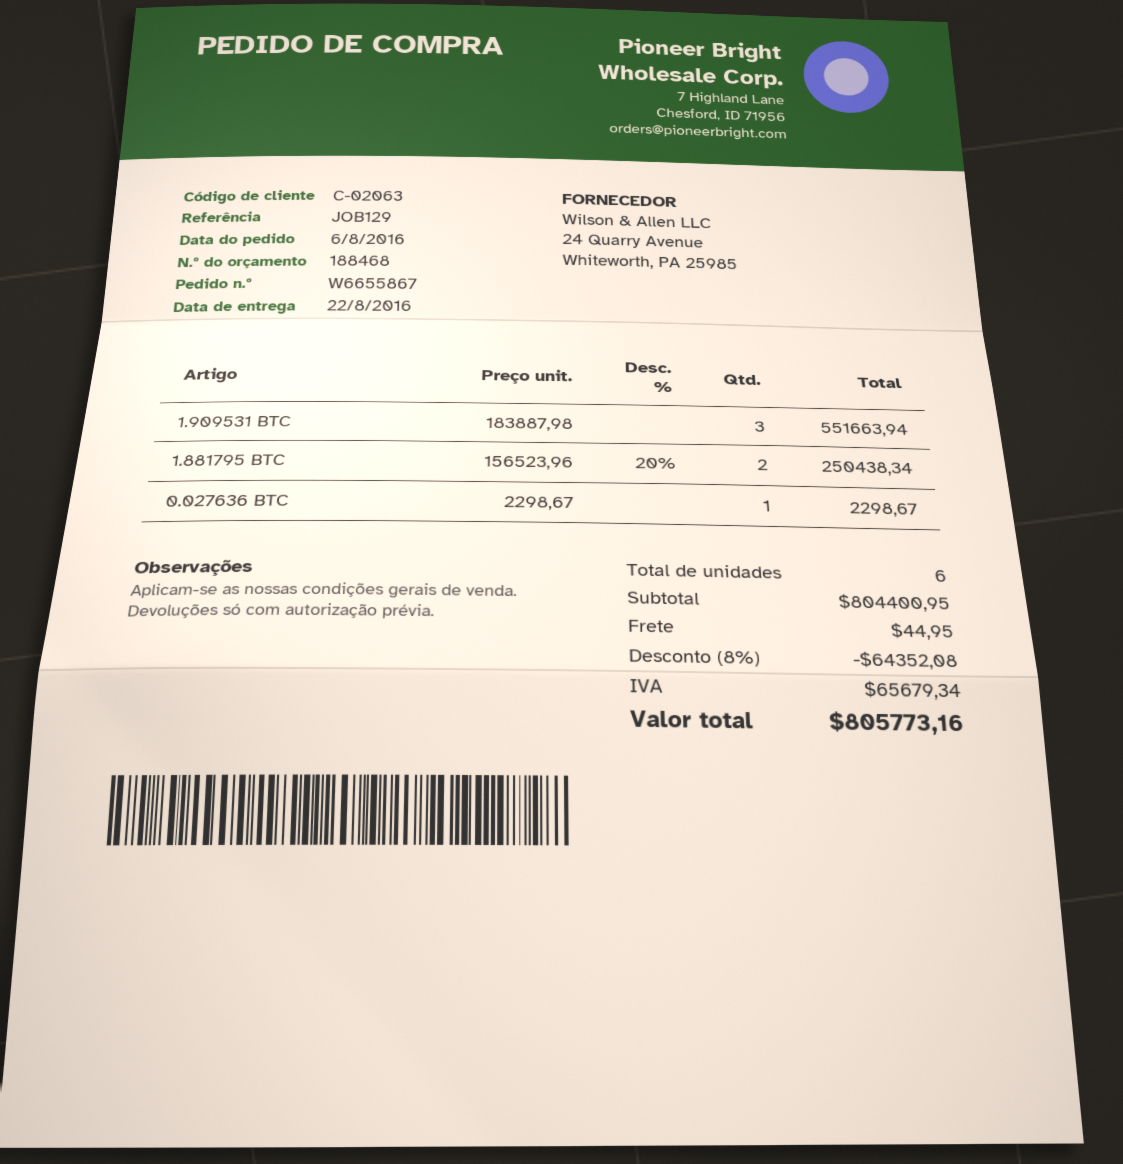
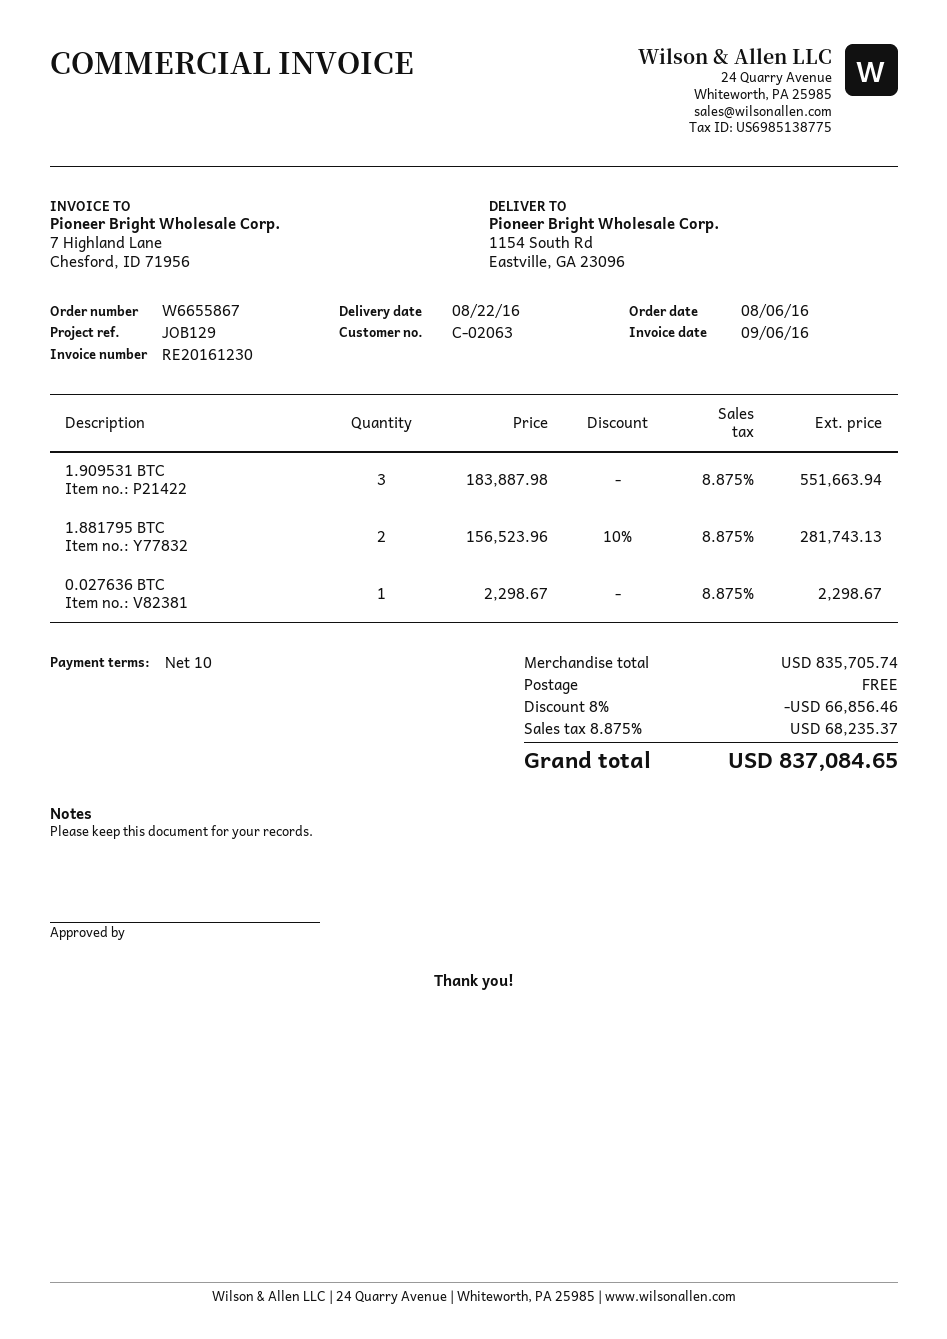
1.881795 BTC: 2 x 156523.96 - 20% = 250438.34 -> 2 x 156523.96 - 10% = 281743.13
subtotal: 804400.95 -> 835705.74
discount: 8% = 64352.08 -> 8% = 66856.46
shipping: 44.95 -> 0.00
tax: 65679.34 -> 68235.37
total: 805773.16 -> 837084.65

